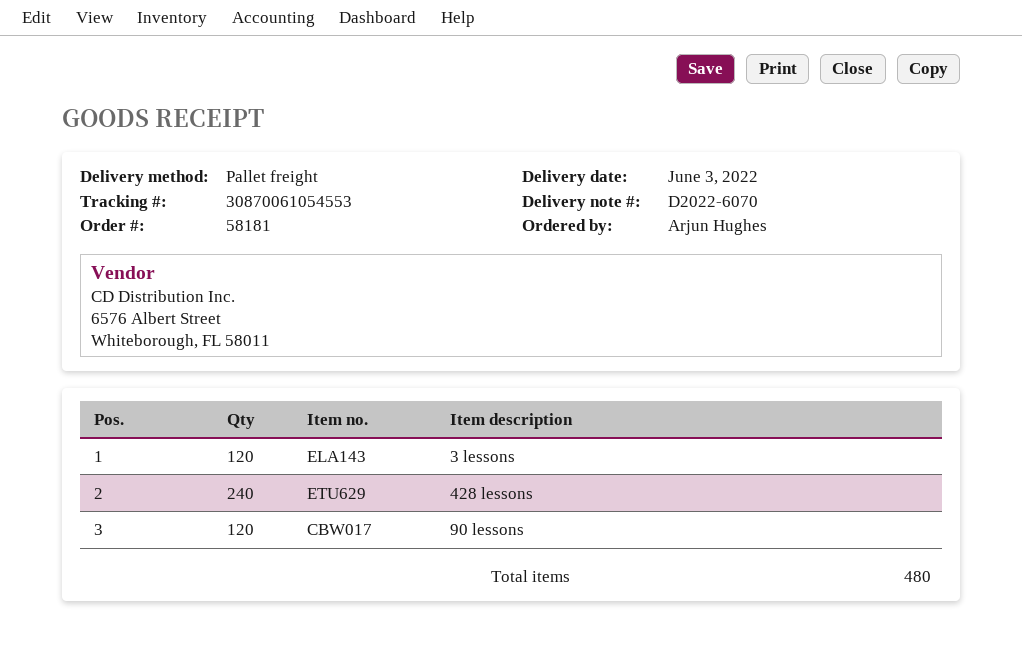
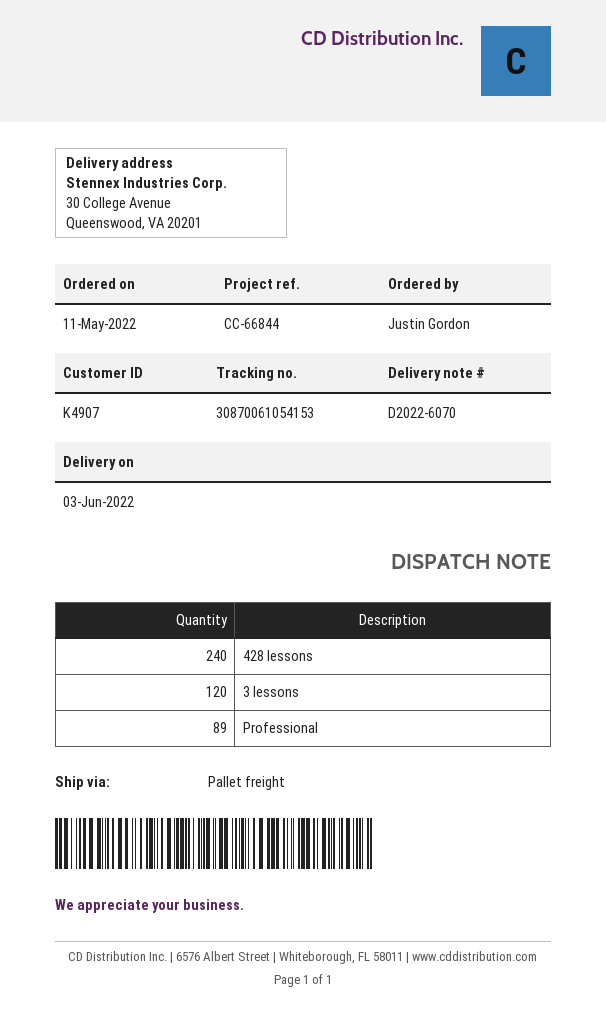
ordered by: Arjun Hughes -> Justin Gordon
tracking number: 30870061054553 -> 30870061054153
90 lessons: 120 -> none
Professional: none -> 89

